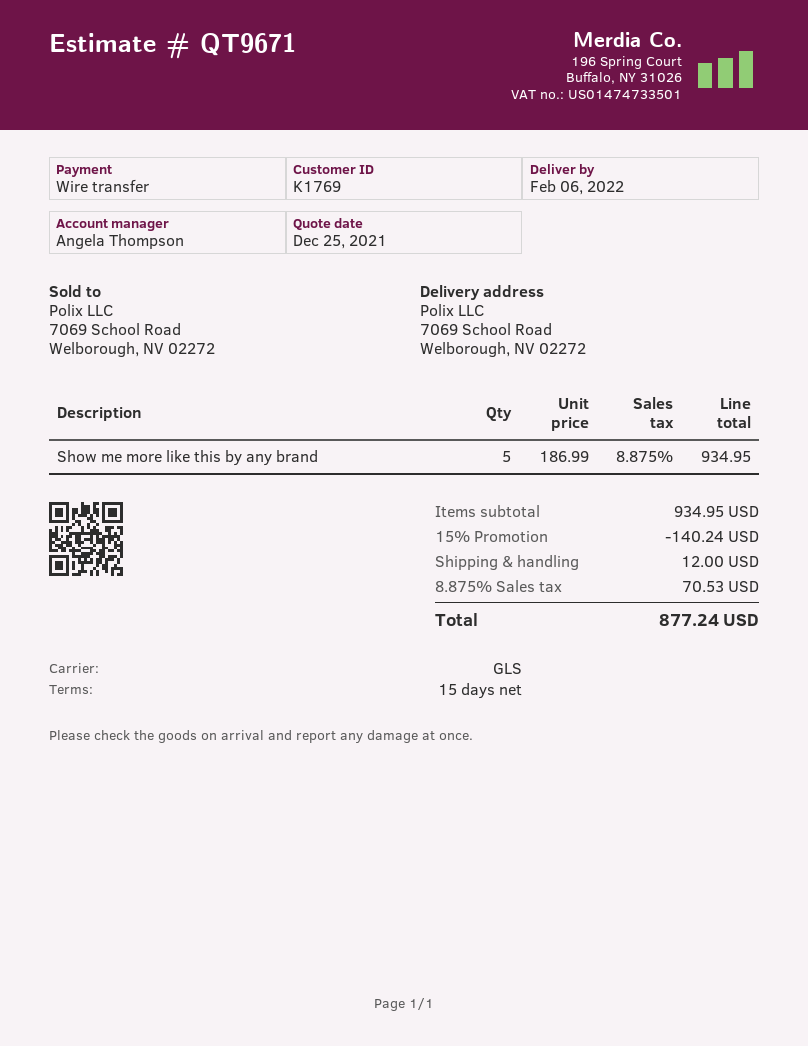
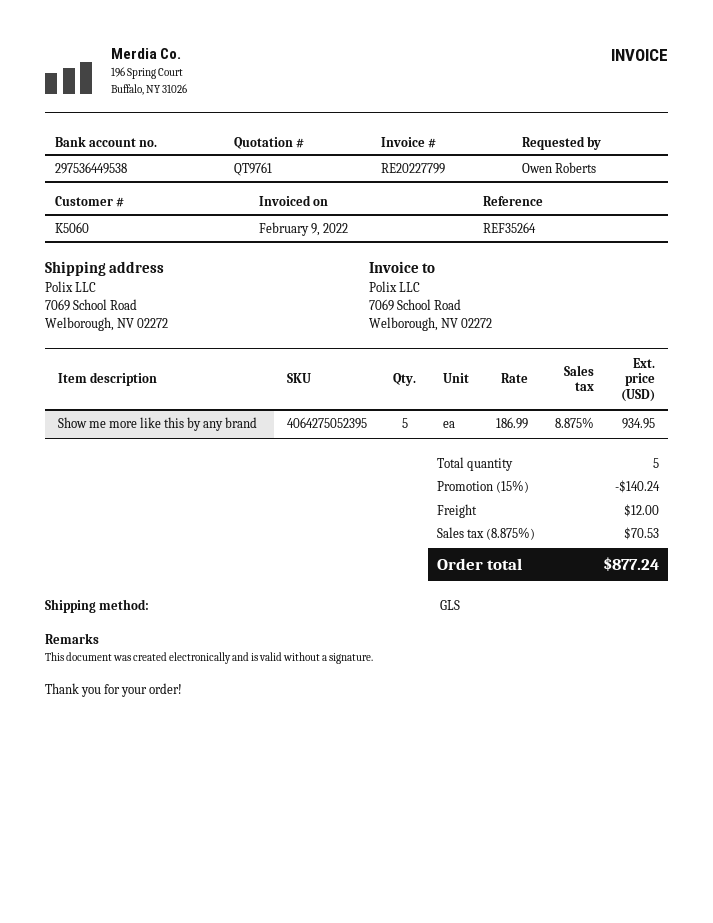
quote number: QT9671 -> QT9761
customer number: K1769 -> K5060

